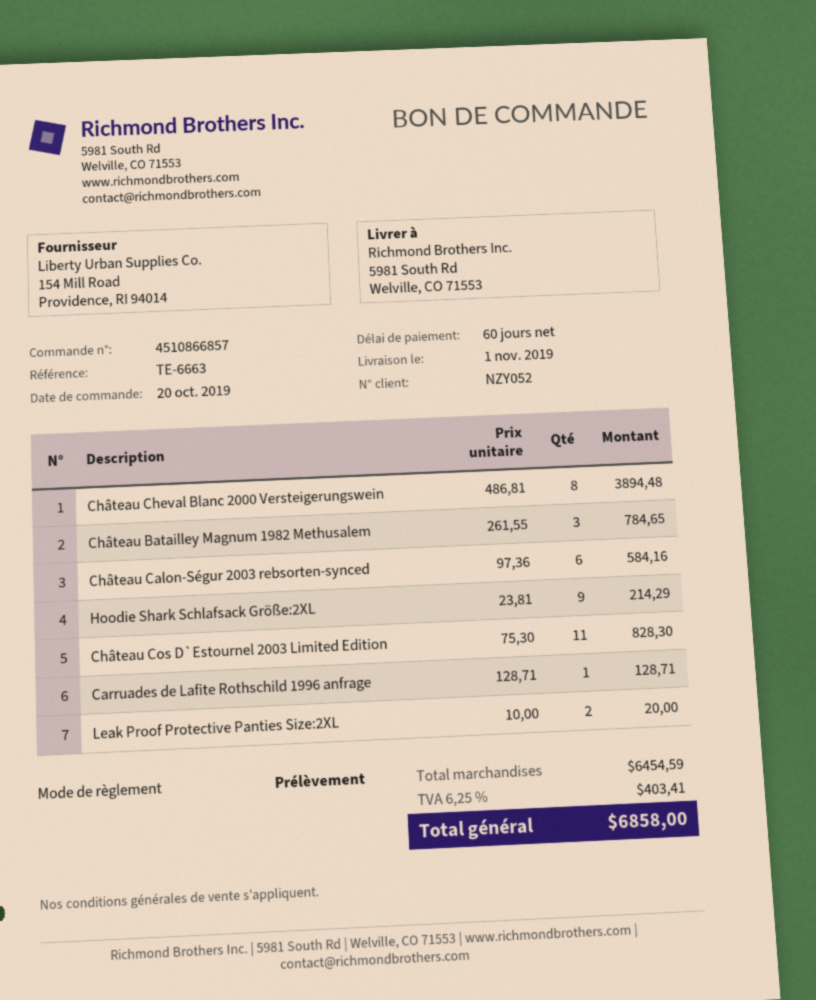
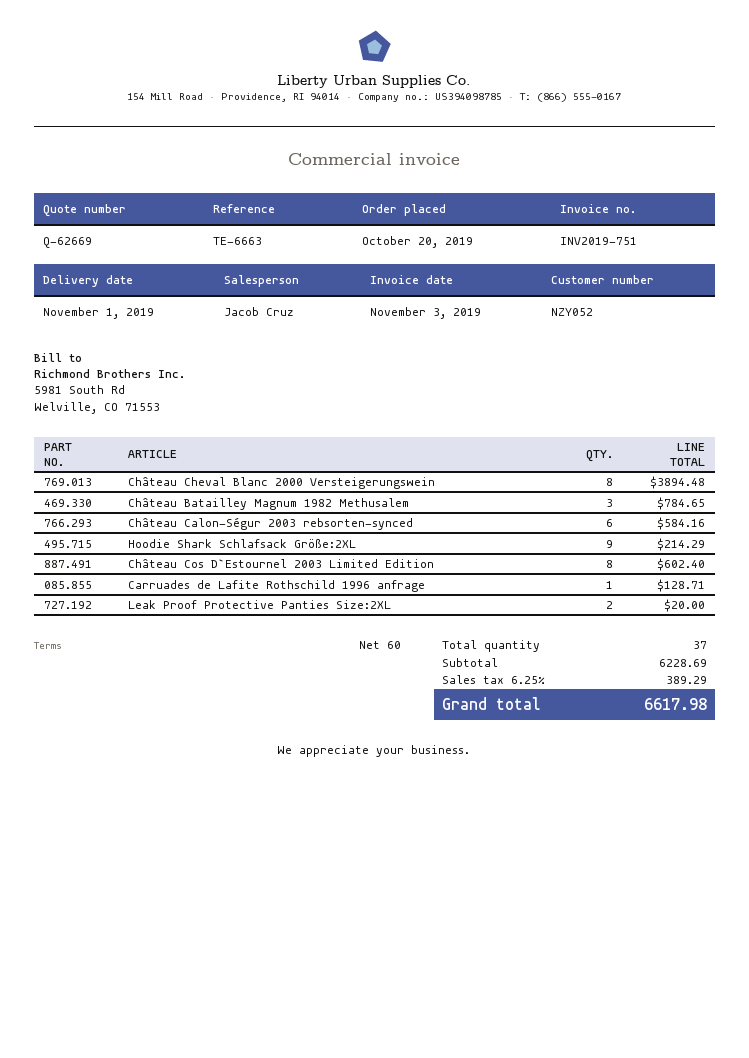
Château Cos D`Estournel 2003 Limited Edition: 11 for 828.30 -> 8 for 602.40
subtotal: 6454.59 -> 6228.69
tax: 6.25% = 403.41 -> 6.25% = 389.29
total: 6858.00 -> 6617.98

